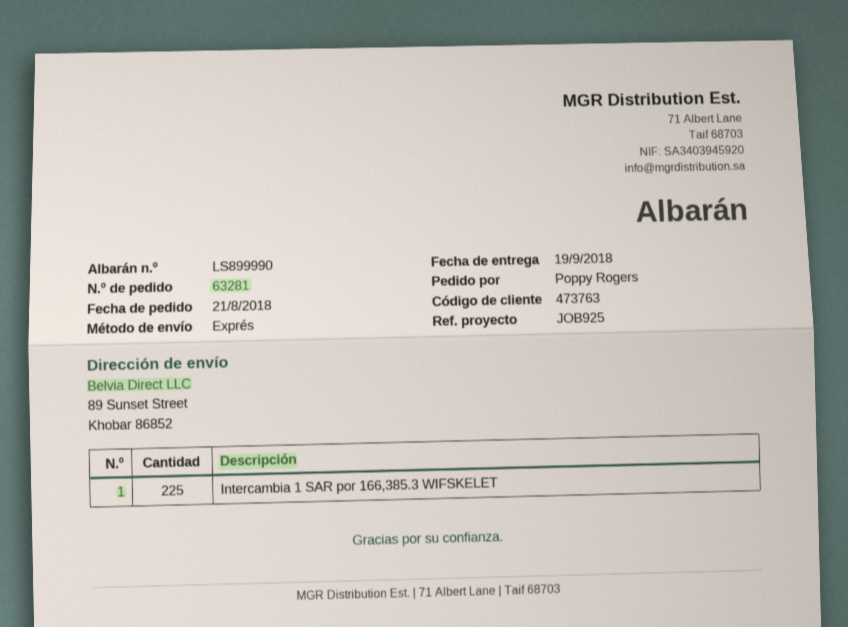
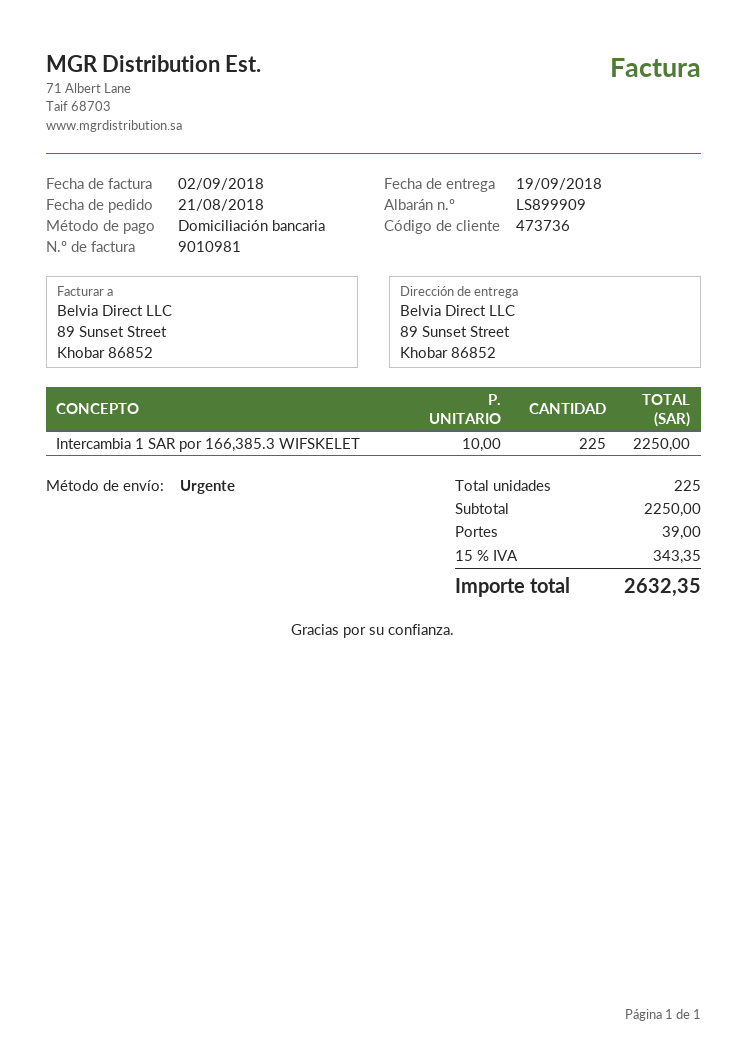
delivery note number: LS899990 -> LS899909
customer number: 473763 -> 473736

